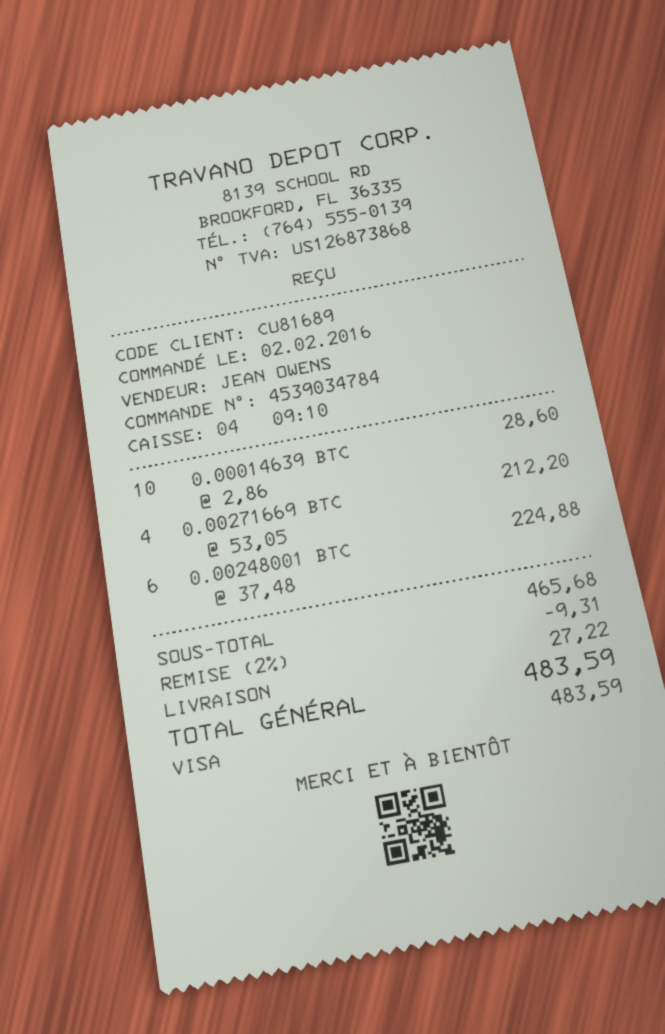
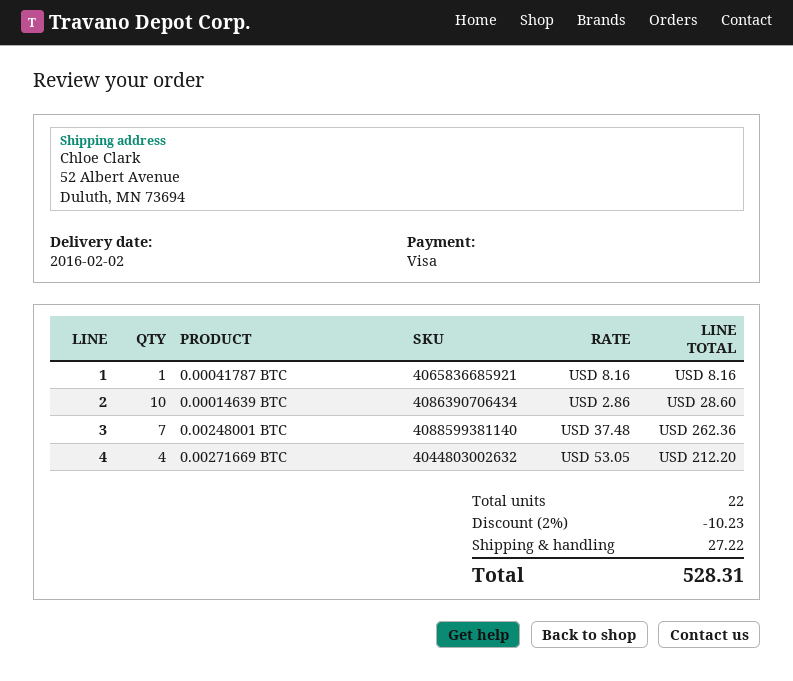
0.00248001 BTC: 6 x 37.48 = 224.88 -> 7 x 37.48 = 262.36
0.00041787 BTC: none -> 1 x 8.16 = 8.16
discount: 2% = 9.31 -> 2% = 10.23
total: 483.59 -> 528.31

